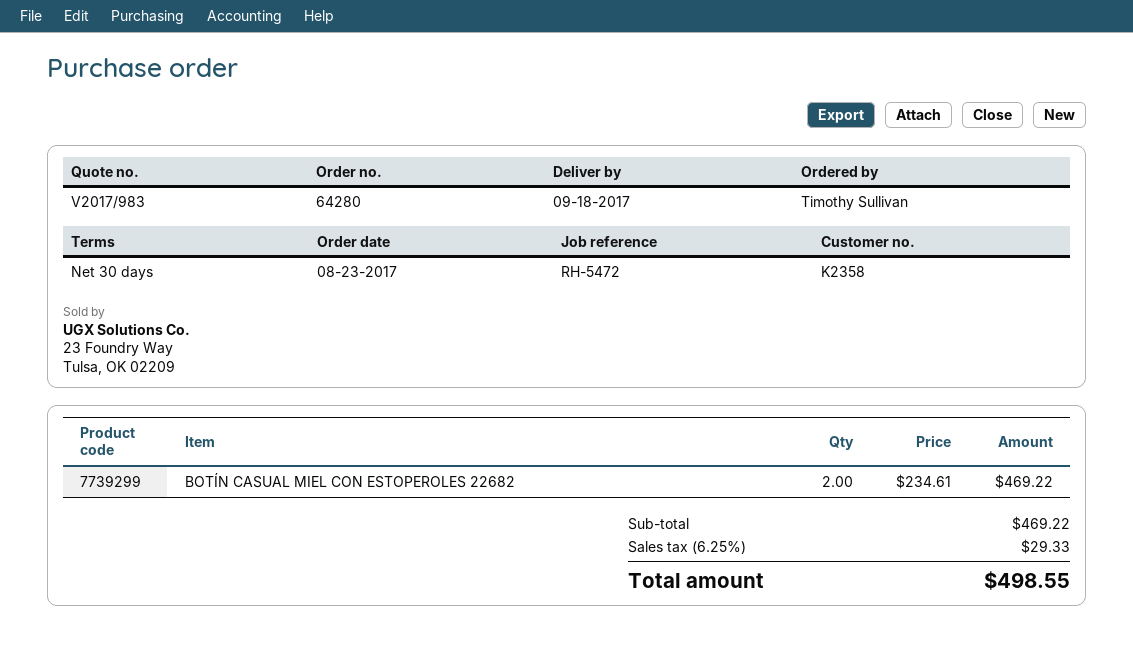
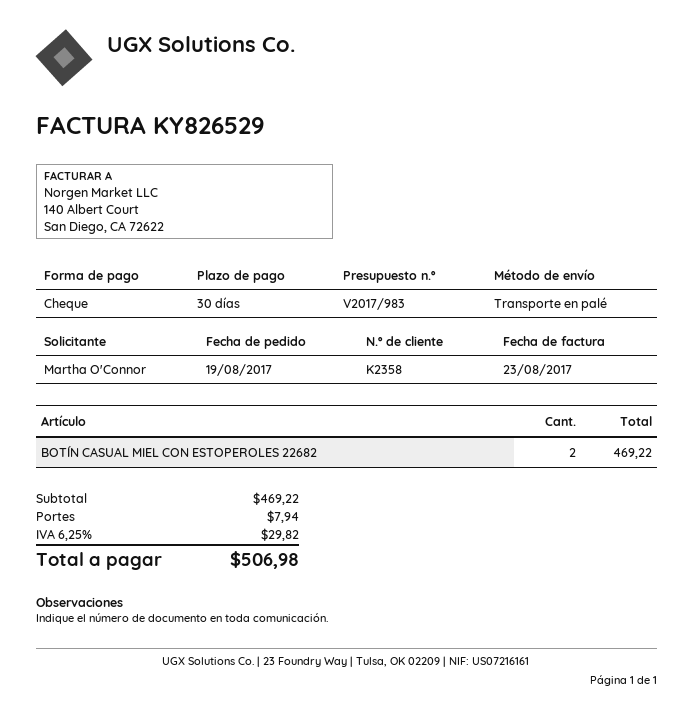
order date: 2017-08-23 -> 2017-08-19
ordered by: Timothy Sullivan -> Martha O'Connor
shipping: none -> 7.94
tax: 6.25% = 29.33 -> 6.25% = 29.82
total: 498.55 -> 506.98

